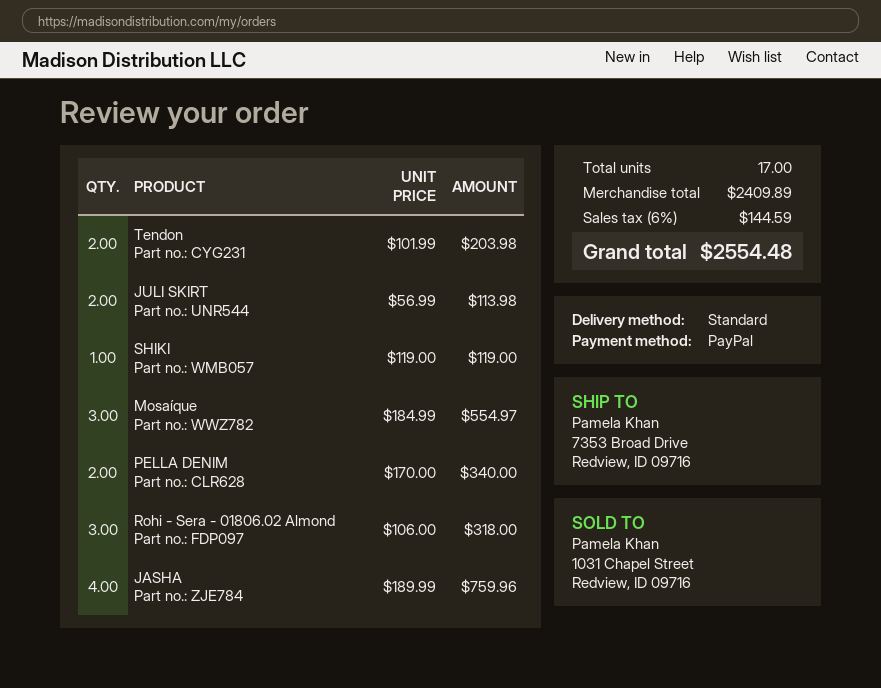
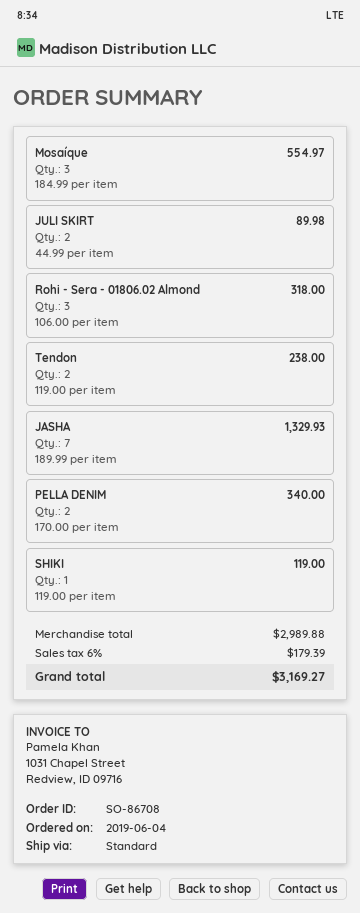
Tendon: 2 x 101.99 = 203.98 -> 2 x 119.00 = 238.00
JULI SKIRT: 2 x 56.99 = 113.98 -> 2 x 44.99 = 89.98
JASHA: 4 x 189.99 = 759.96 -> 7 x 189.99 = 1329.93
subtotal: 2409.89 -> 2989.88
tax: 6% = 144.59 -> 6% = 179.39
total: 2554.48 -> 3169.27

